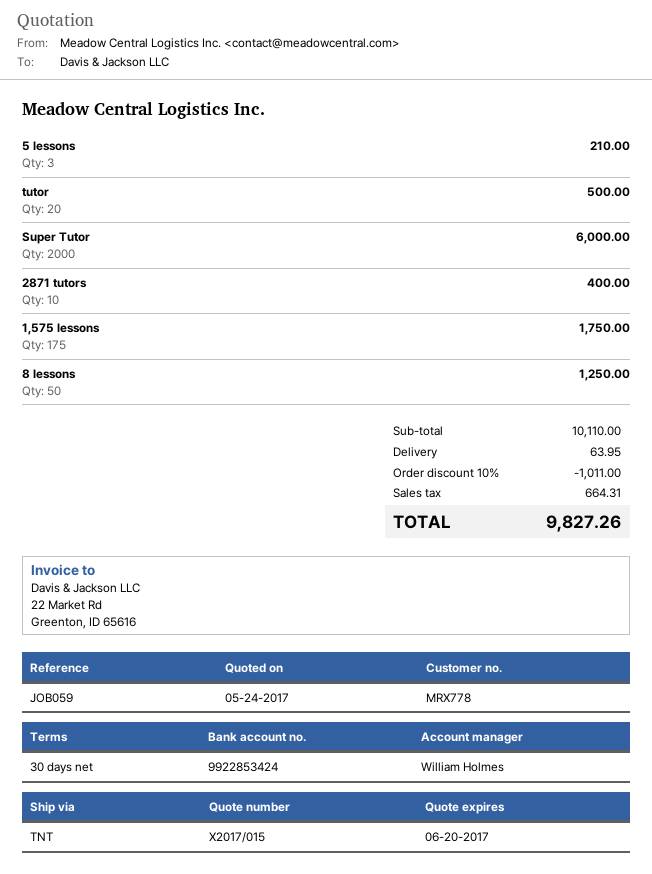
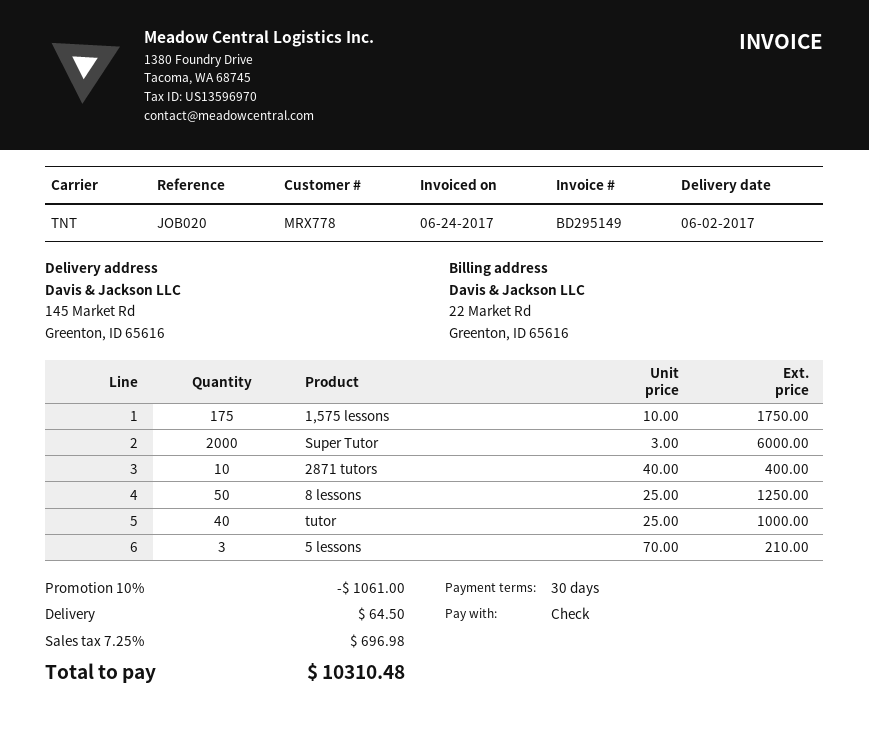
reference: JOB059 -> JOB020
tutor: 20 for 500.00 -> 40 for 1000.00
discount: 10% = 1011.00 -> 10% = 1061.00
shipping: 63.95 -> 64.50
tax: 664.31 -> 696.98
total: 9827.26 -> 10310.48

